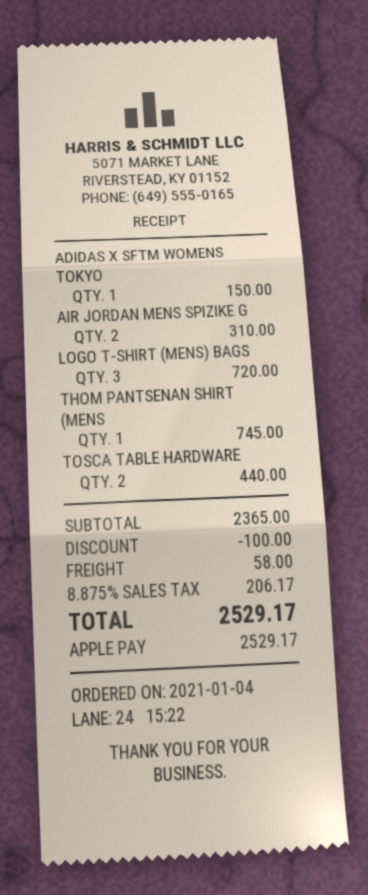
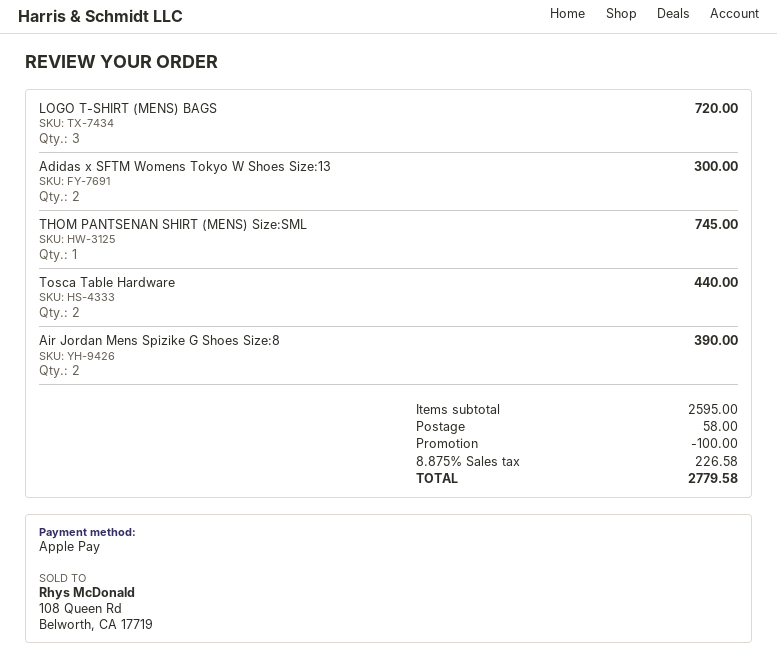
ADIDAS X SFTM WOMENS TOKYO: 1 for 150.00 -> 2 for 300.00
AIR JORDAN MENS SPIZIKE G: 2 for 310.00 -> 2 for 390.00
subtotal: 2365.00 -> 2595.00
tax: 8.875% = 206.17 -> 8.875% = 226.58
total: 2529.17 -> 2779.58

